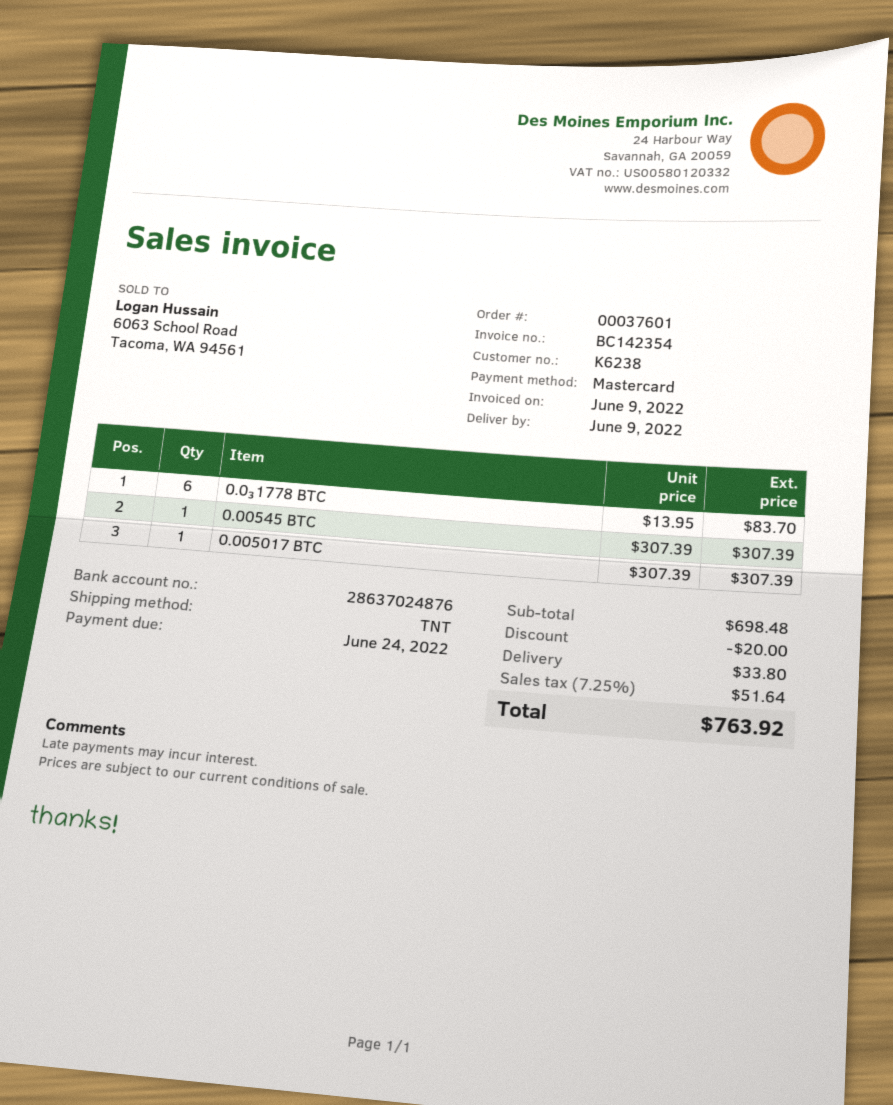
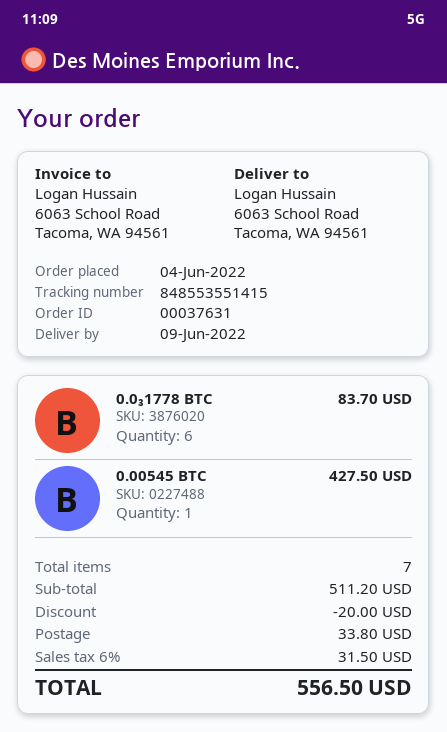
order number: 00037601 -> 00037631
0.00545 BTC: 1 for 307.39 -> 1 for 427.50
0.005017 BTC: 1 for 307.39 -> none
subtotal: 698.48 -> 511.20
tax: 7.25% = 51.64 -> 6% = 31.50
total: 763.92 -> 556.50

